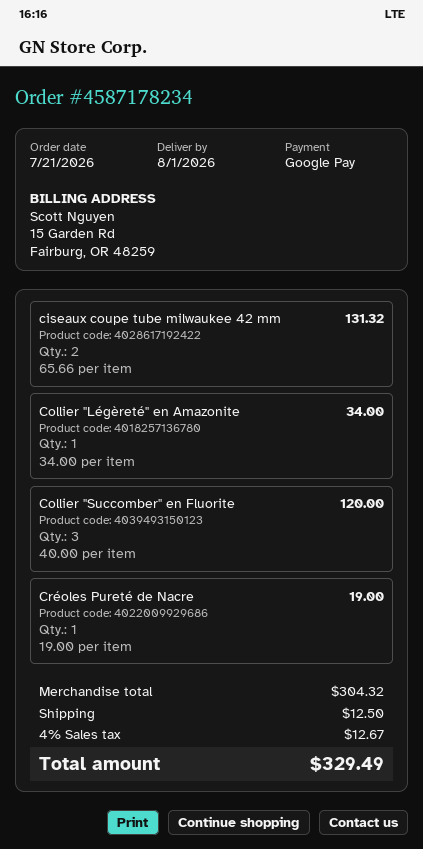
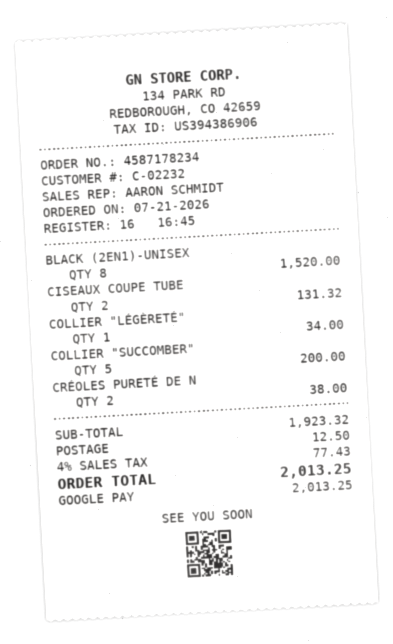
Collier "Succomber" en Fluorite: 3 for 120.00 -> 5 for 200.00
Créoles Pureté de Nacre: 1 for 19.00 -> 2 for 38.00
BLACK (2EN1)-UNISEX: none -> 8 for 1520.00
subtotal: 304.32 -> 1923.32
tax: 4% = 12.67 -> 4% = 77.43
total: 329.49 -> 2013.25

